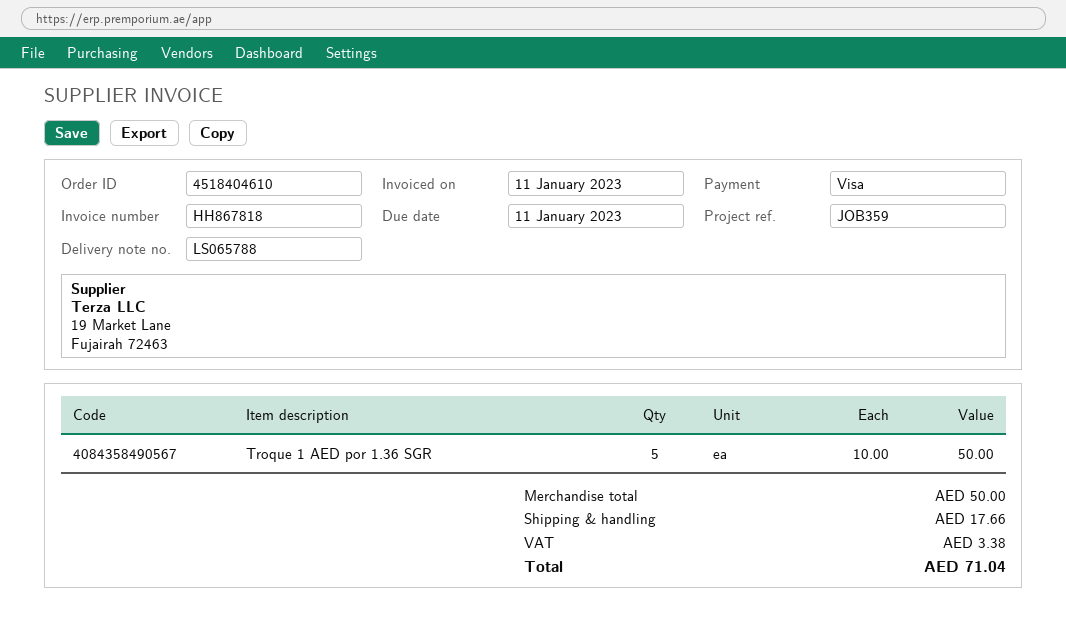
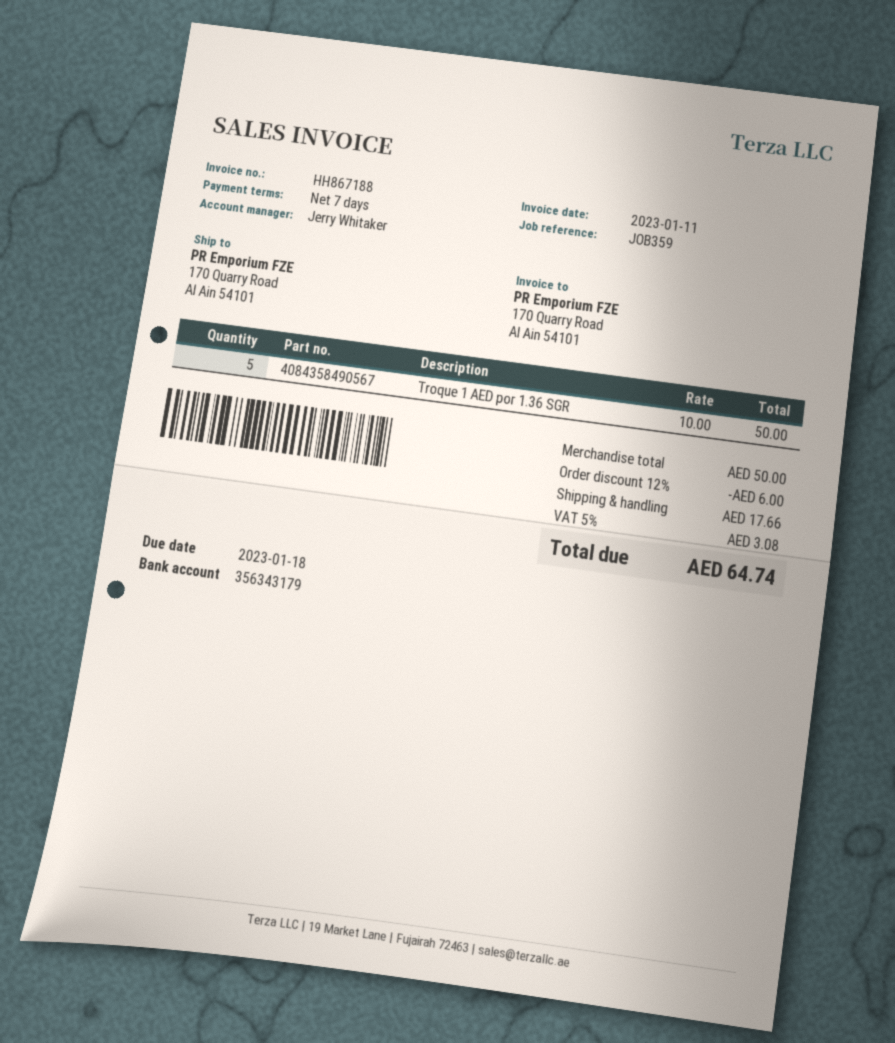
invoice number: HH867818 -> HH867188
due date: 2023-01-11 -> 2023-01-18
discount: none -> 12% = 6.00
tax: 3.38 -> 3.08
total: 71.04 -> 64.74

